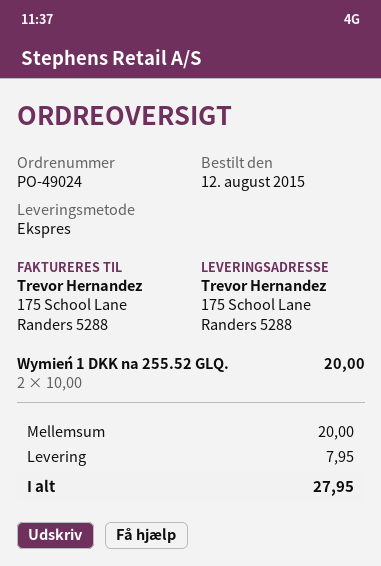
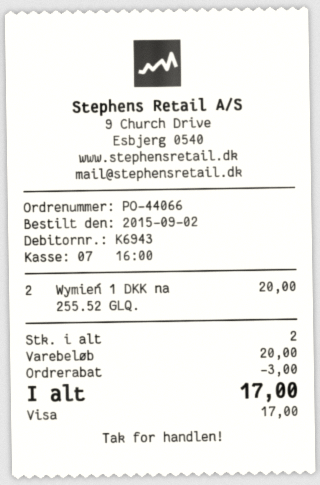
order number: PO-49024 -> PO-44066
order date: 2015-08-12 -> 2015-09-02
discount: none -> 3.00
shipping: 7.95 -> none
total: 27.95 -> 17.00

